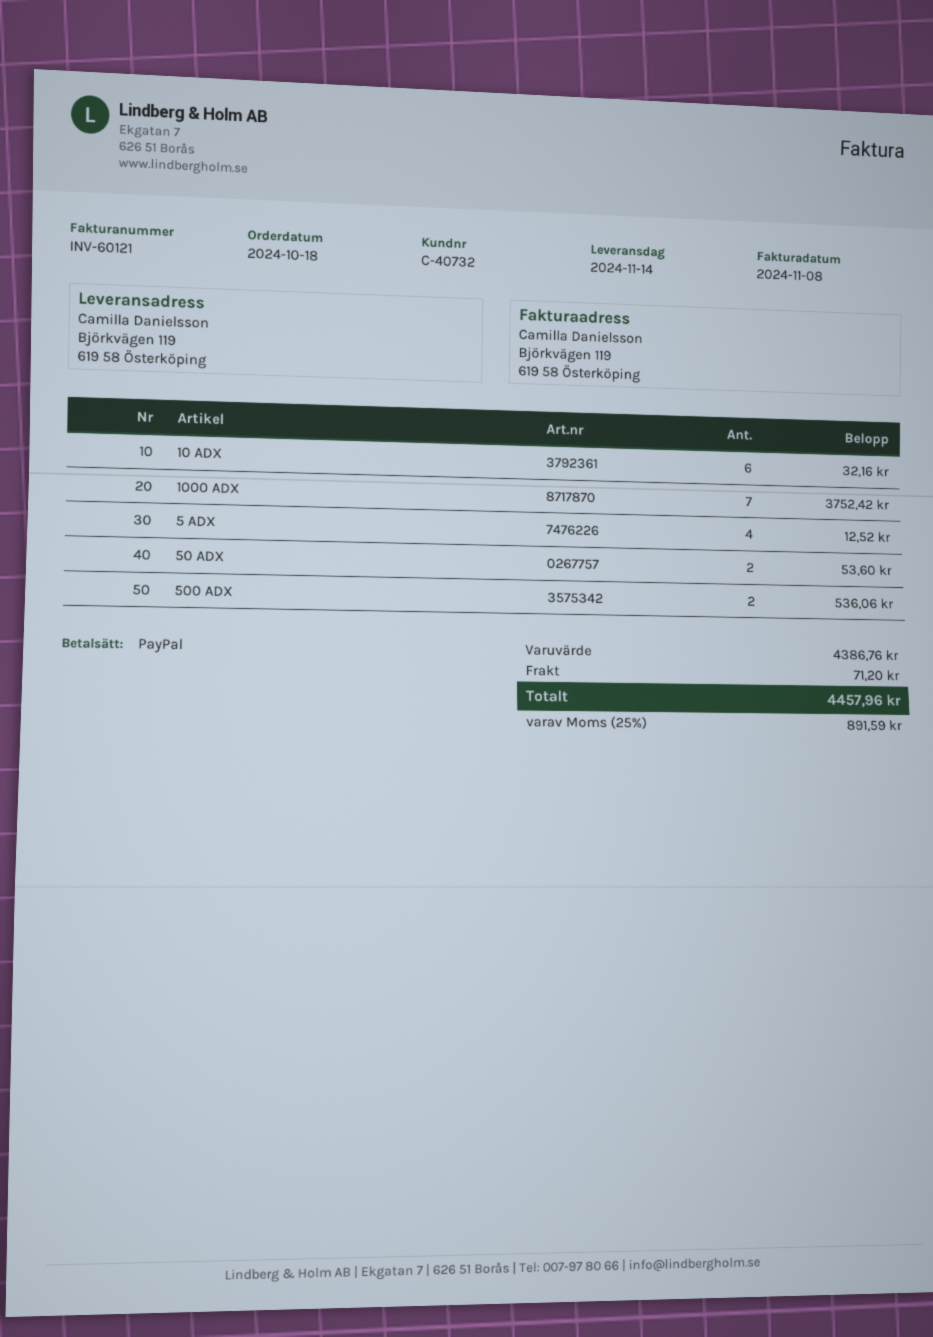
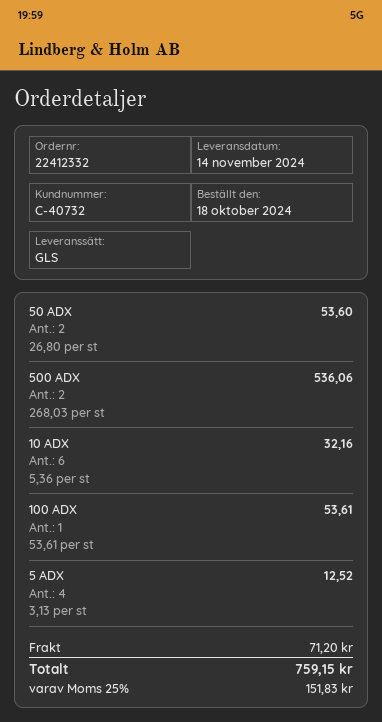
1000 ADX: 7 for 3752.42 -> none
100 ADX: none -> 1 for 53.61
tax: 25% = 891.59 -> 25% = 151.83
total: 4457.96 -> 759.15

